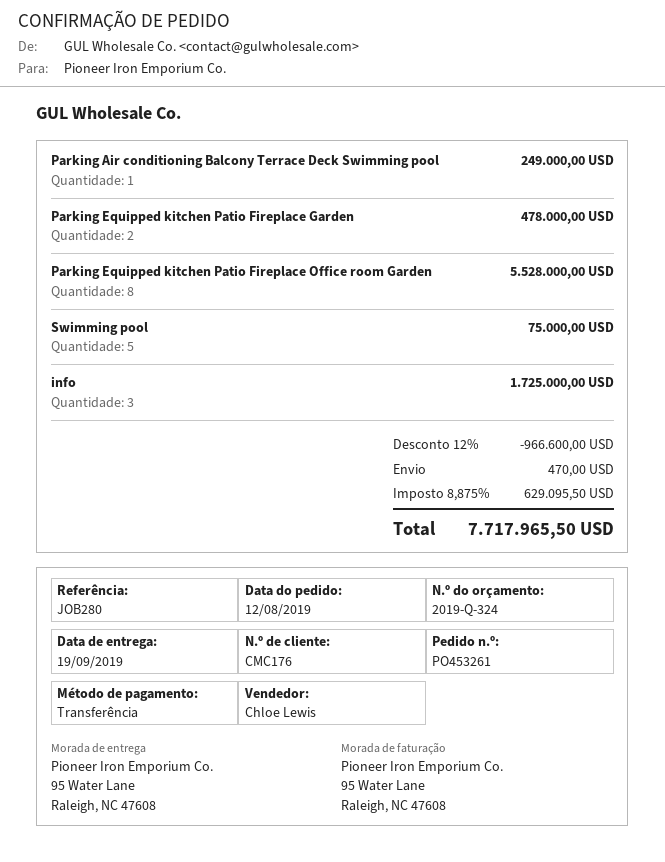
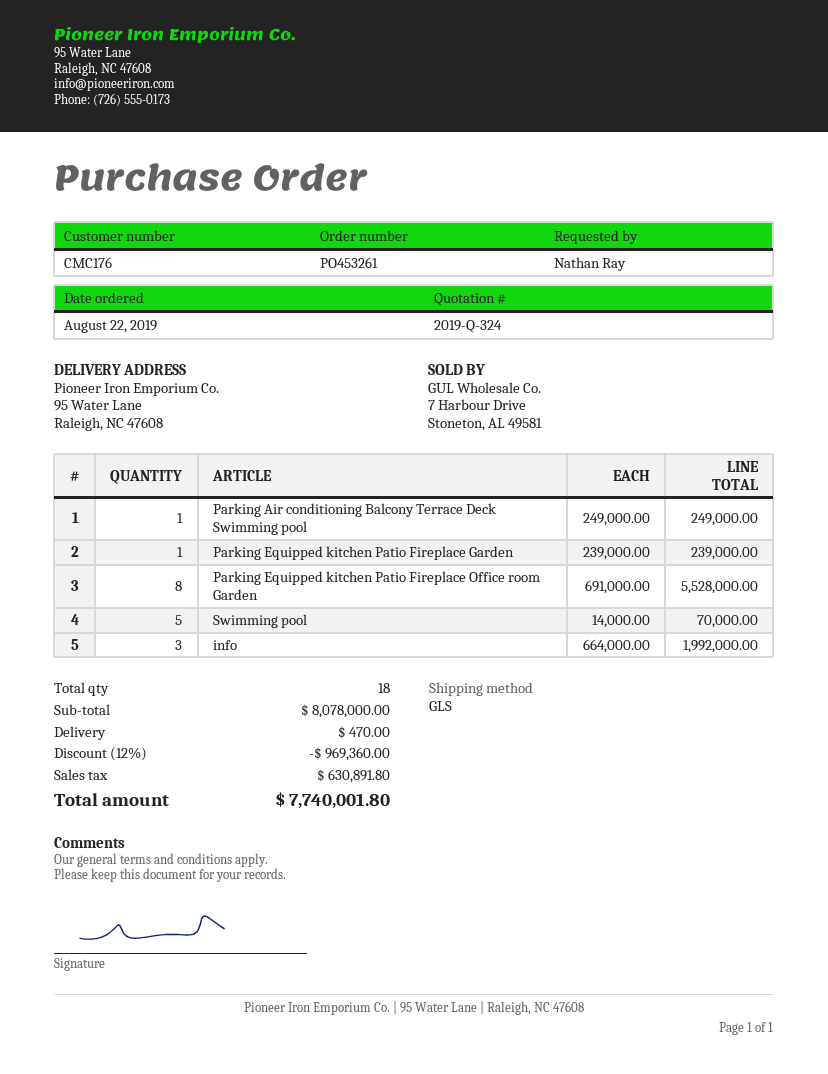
order date: 2019-08-12 -> 2019-08-22
Parking Equipped kitchen Patio Fireplace Garden: 2 for 478000.00 -> 1 for 239000.00
Swimming pool: 5 for 75000.00 -> 5 for 70000.00
info: 3 for 1725000.00 -> 3 for 1992000.00
discount: 12% = 966600.00 -> 12% = 969360.00
tax: 629095.50 -> 630891.80
total: 7717965.50 -> 7740001.80

